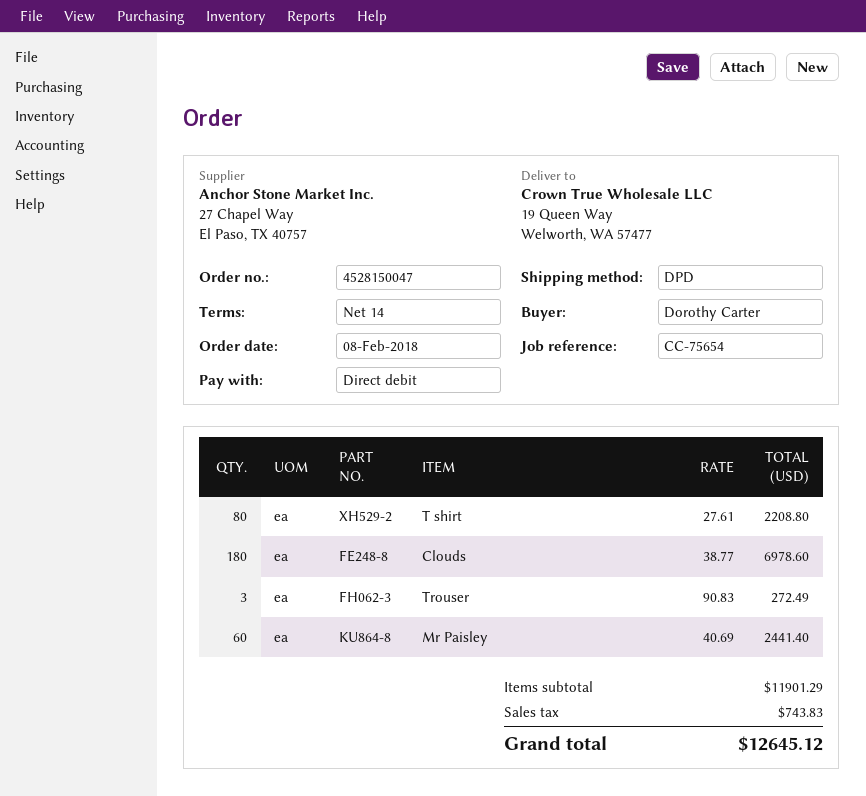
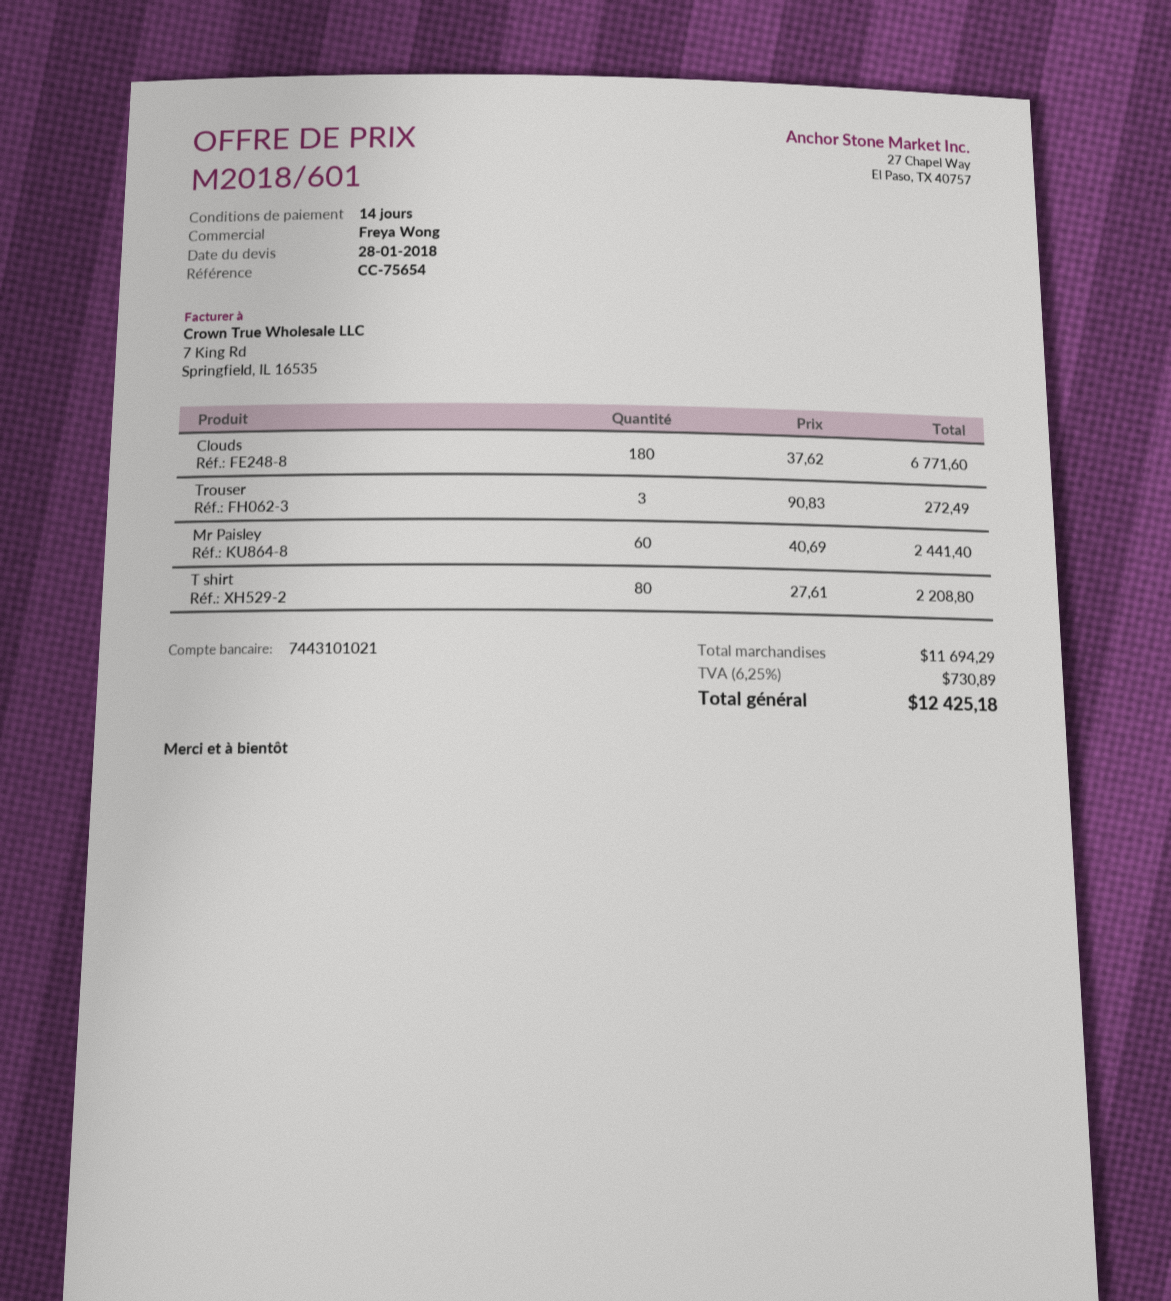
Clouds: 180 x 38.77 = 6978.60 -> 180 x 37.62 = 6771.60
subtotal: 11901.29 -> 11694.29
tax: 743.83 -> 730.89
total: 12645.12 -> 12425.18

